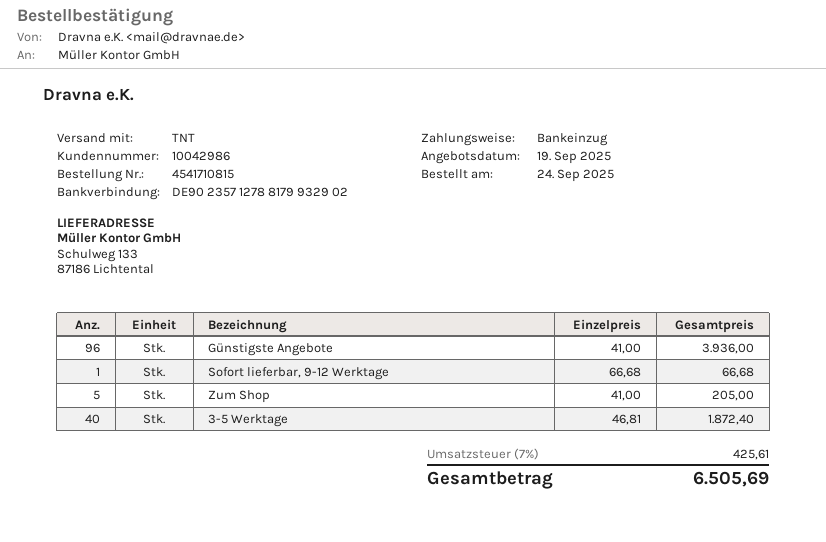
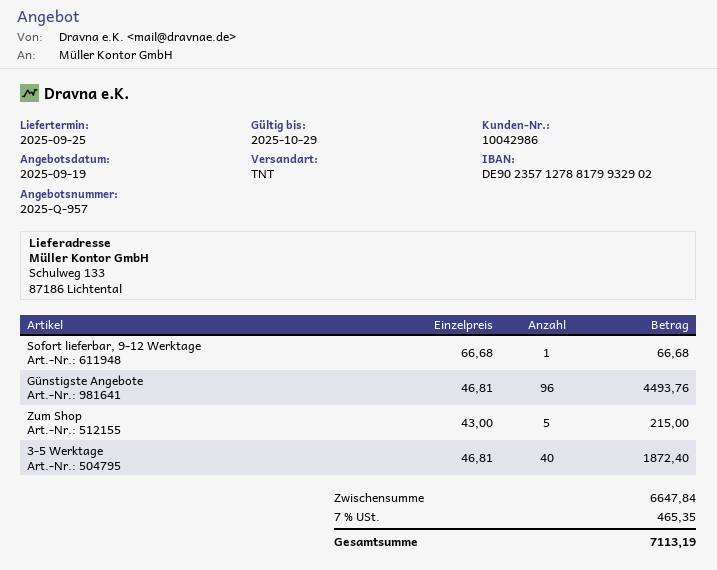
Günstigste Angebote: 96 x 41.00 = 3936.00 -> 96 x 46.81 = 4493.76
Zum Shop: 5 x 41.00 = 205.00 -> 5 x 43.00 = 215.00
tax: 7% = 425.61 -> 7% = 465.35
total: 6505.69 -> 7113.19

